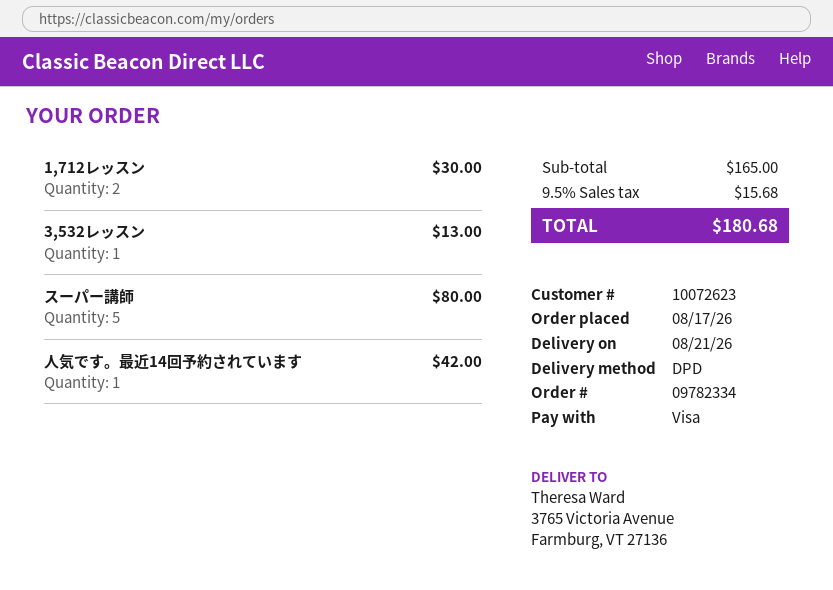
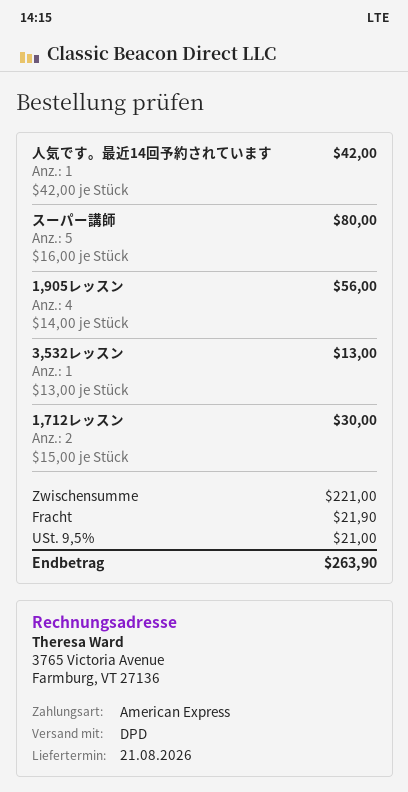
payment method: Visa -> American Express
1,905レッスン: none -> 4 for 56.00
subtotal: 165.00 -> 221.00
shipping: none -> 21.90
tax: 9.5% = 15.68 -> 9.5% = 21.00
total: 180.68 -> 263.90

